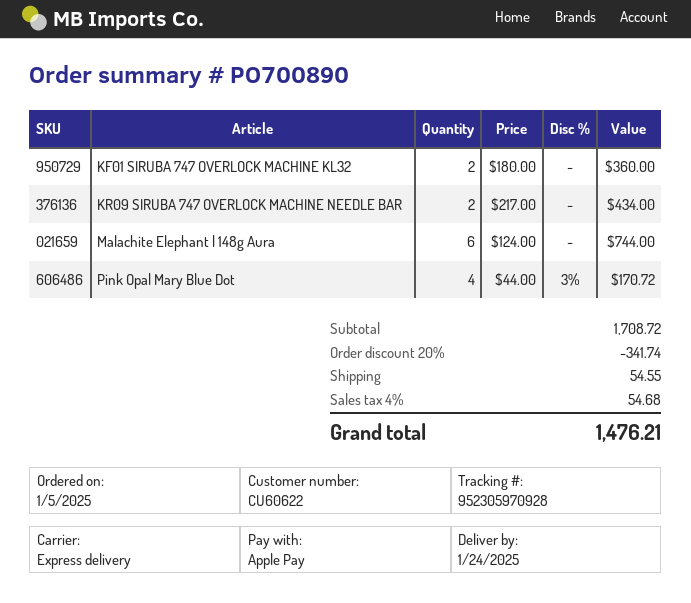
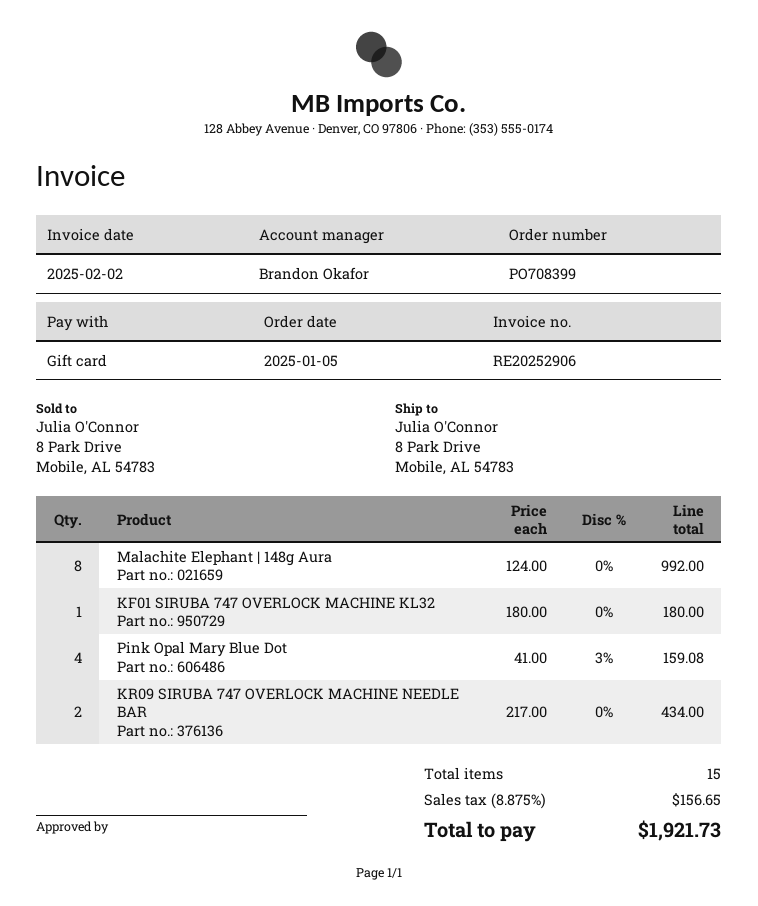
order number: PO700890 -> PO708399
payment method: Apple Pay -> gift card
KF01 SIRUBA 747 OVERLOCK MACHINE KL32: 2 x 180.00 = 360.00 -> 1 x 180.00 = 180.00
Malachite Elephant | 148g Aura: 6 x 124.00 = 744.00 -> 8 x 124.00 = 992.00
Pink Opal Mary Blue Dot: 4 x 44.00 - 3% = 170.72 -> 4 x 41.00 - 3% = 159.08
discount: 20% = 341.74 -> none
shipping: 54.55 -> none
tax: 4% = 54.68 -> 8.875% = 156.65
total: 1476.21 -> 1921.73

